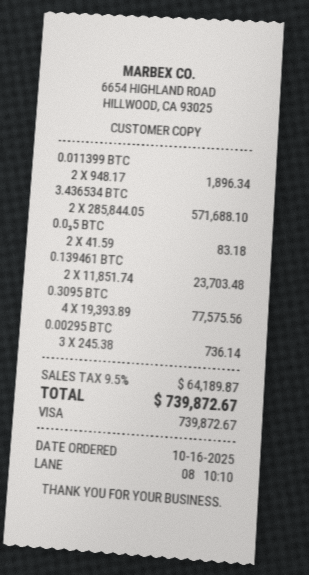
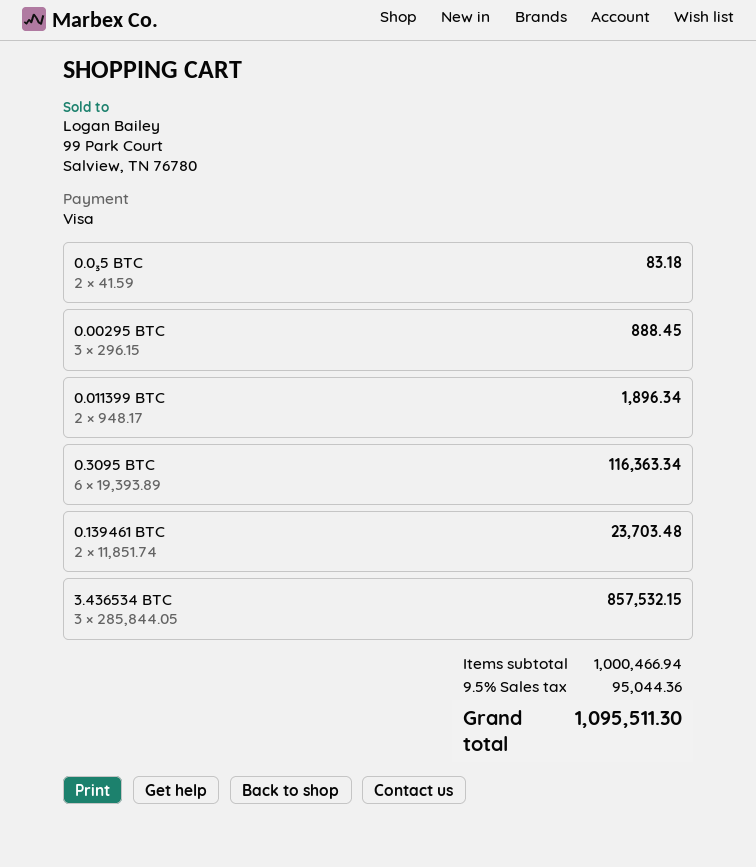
3.436534 BTC: 2 x 285844.05 = 571688.10 -> 3 x 285844.05 = 857532.15
0.3095 BTC: 4 x 19393.89 = 77575.56 -> 6 x 19393.89 = 116363.34
0.00295 BTC: 3 x 245.38 = 736.14 -> 3 x 296.15 = 888.45
tax: 9.5% = 64189.87 -> 9.5% = 95044.36
total: 739872.67 -> 1095511.30

